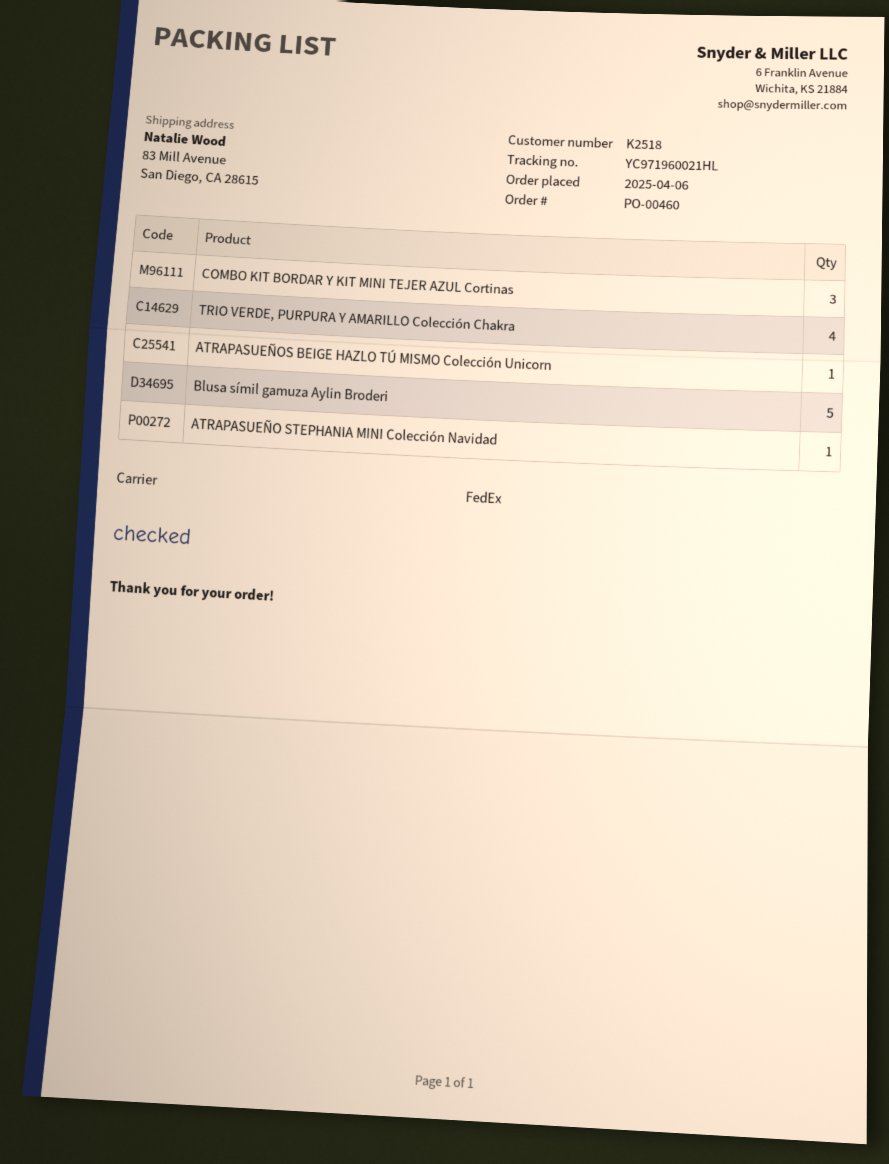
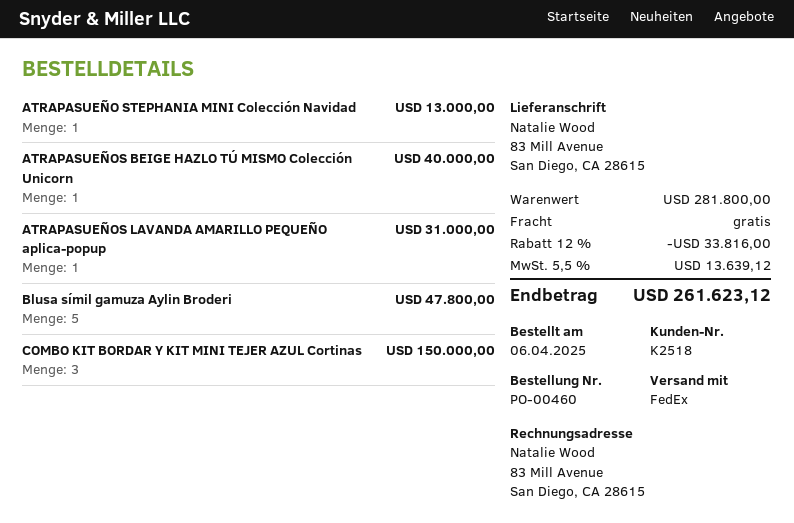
TRIO VERDE, PURPURA Y AMARILLO Colección Chakra: 4 -> none
ATRAPASUEÑOS LAVANDA AMARILLO PEQUEÑO aplica-popup: none -> 1

